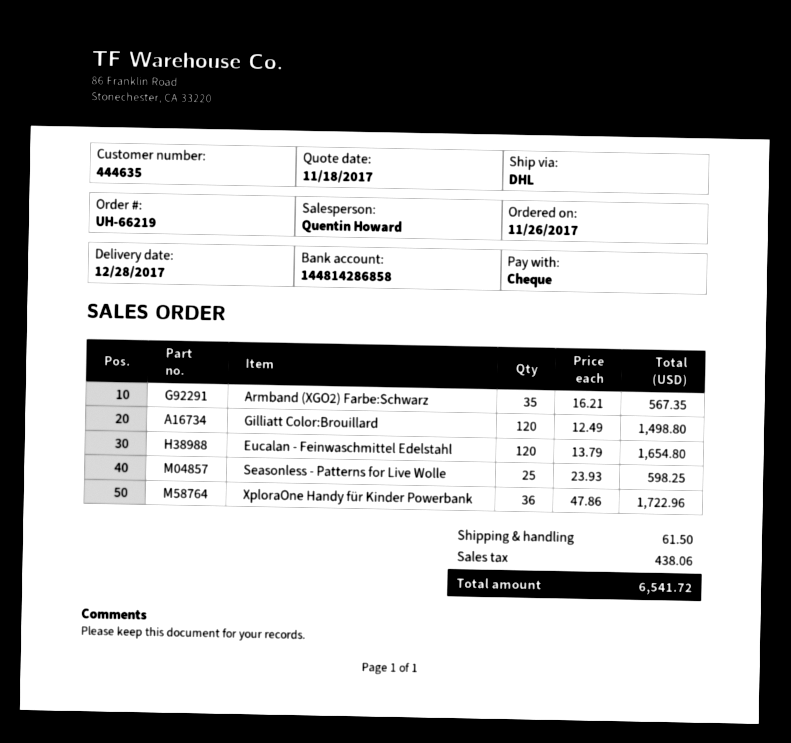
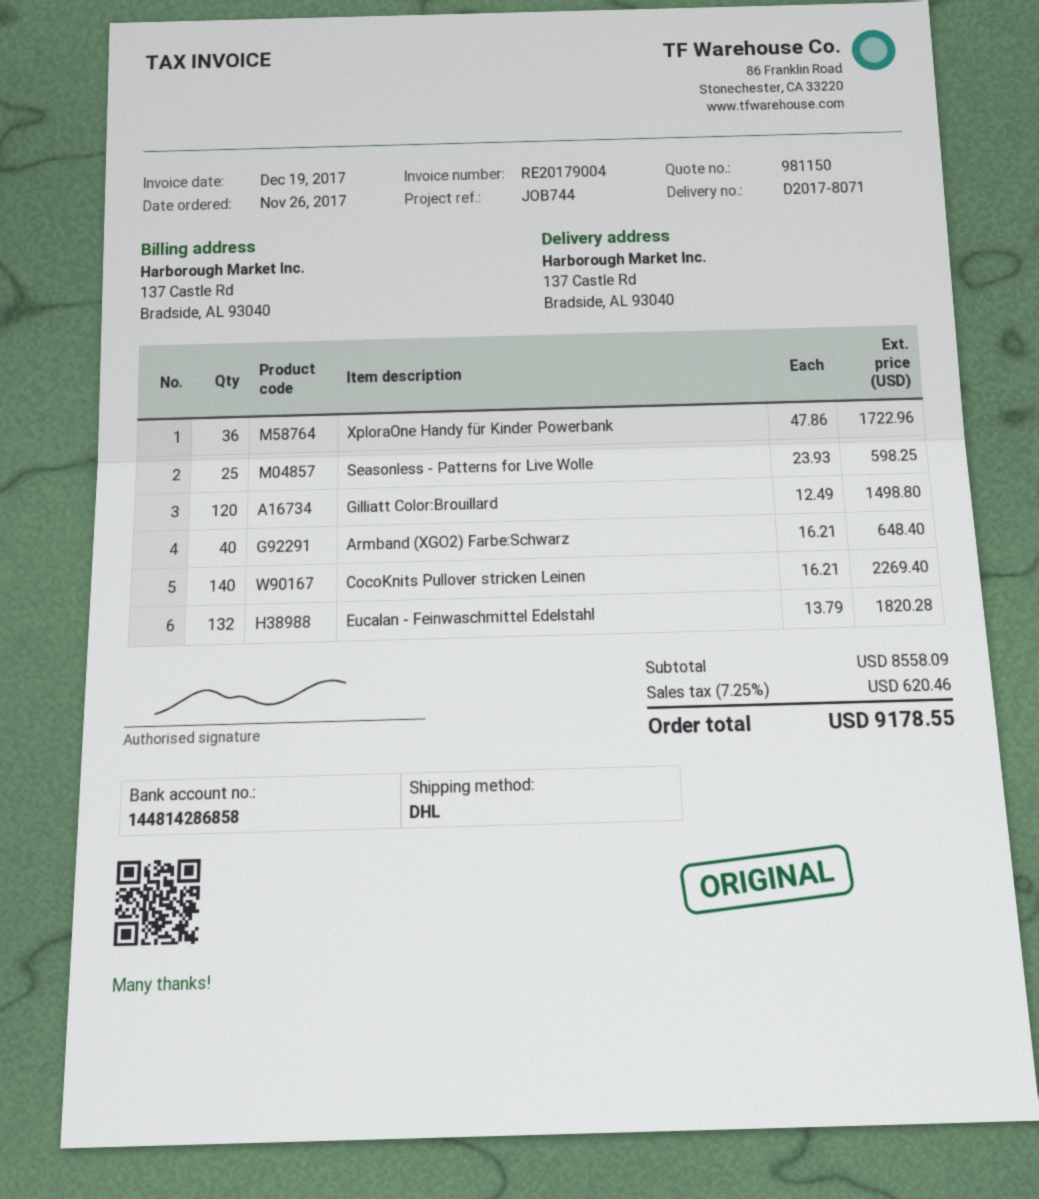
Armband (XGO2) Farbe:Schwarz: 35 x 16.21 = 567.35 -> 40 x 16.21 = 648.40
Eucalan - Feinwaschmittel Edelstahl: 120 x 13.79 = 1654.80 -> 132 x 13.79 = 1820.28
CocoKnits Pullover stricken Leinen: none -> 140 x 16.21 = 2269.40
shipping: 61.50 -> none
tax: 438.06 -> 620.46
total: 6541.72 -> 9178.55

